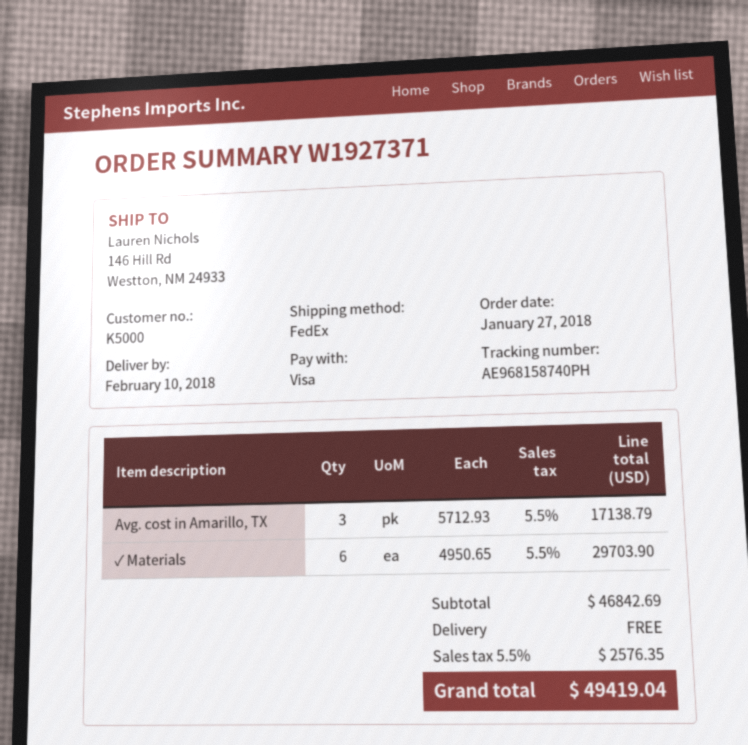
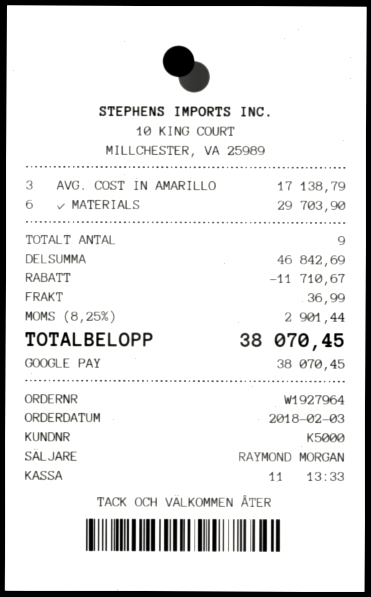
order number: W1927371 -> W1927964
order date: 2018-01-27 -> 2018-02-03
payment method: Visa -> Google Pay
discount: none -> 11710.67
shipping: 0.00 -> 36.99
tax: 5.5% = 2576.35 -> 8.25% = 2901.44
total: 49419.04 -> 38070.45

